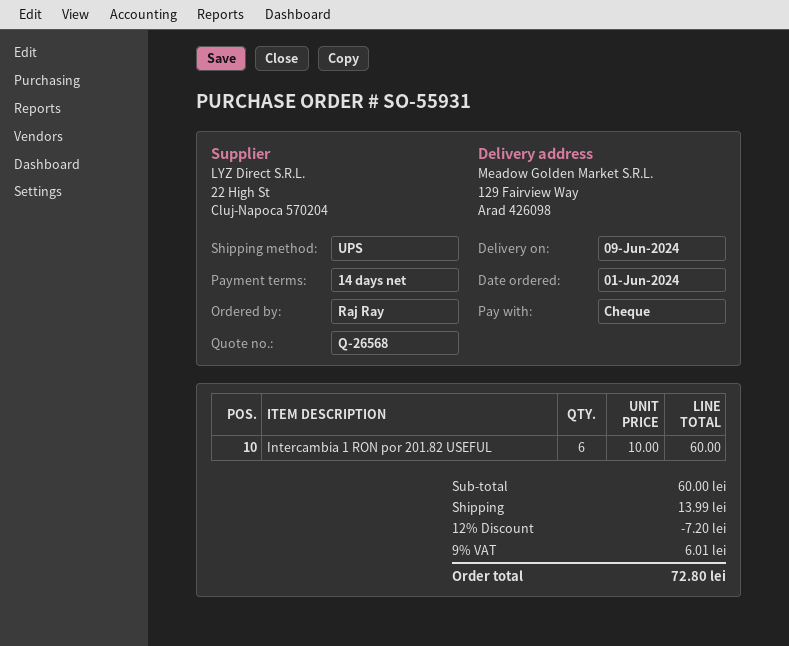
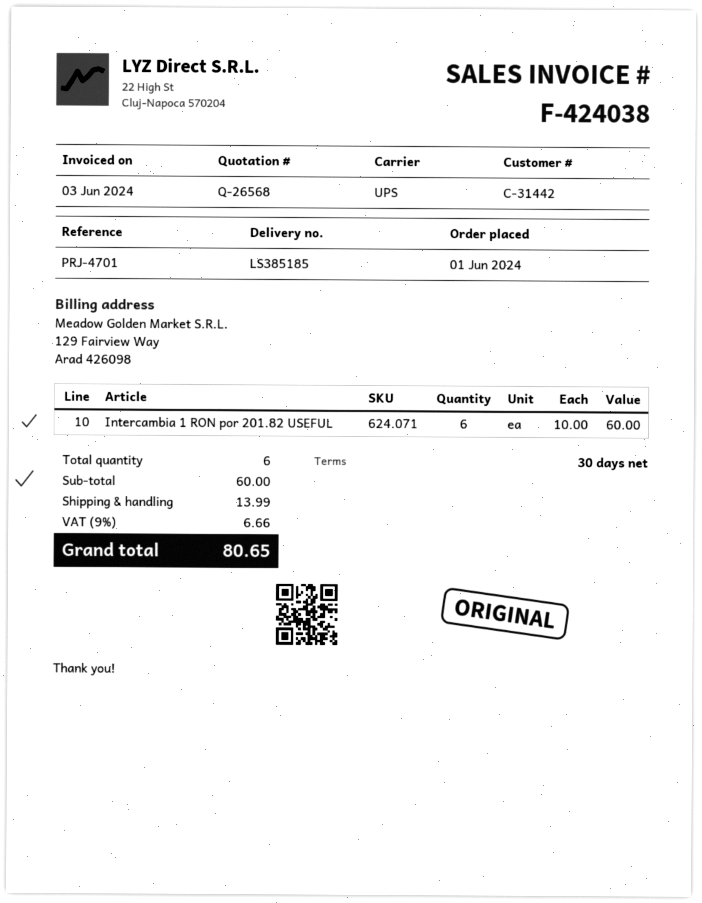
payment terms: 14 days -> 30 days
discount: 12% = 7.20 -> none
tax: 9% = 6.01 -> 9% = 6.66
total: 72.80 -> 80.65

